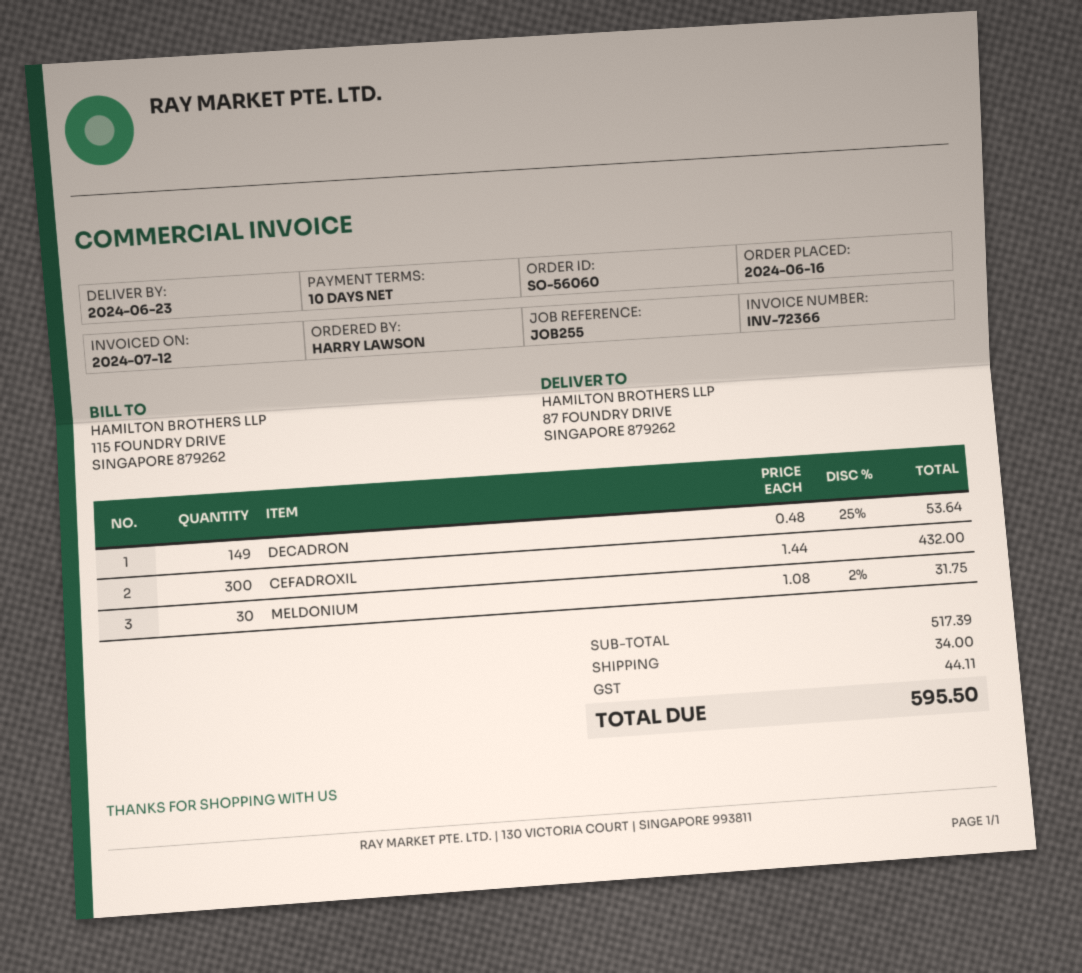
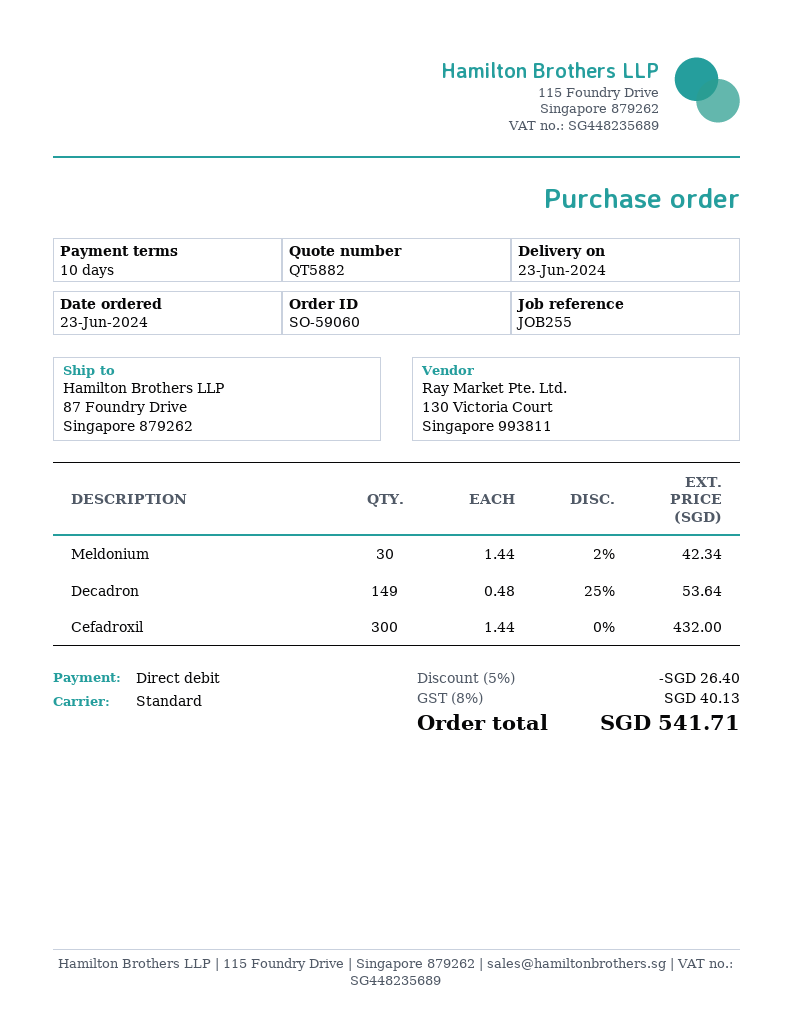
order number: SO-56060 -> SO-59060
order date: 2024-06-16 -> 2024-06-23
MELDONIUM: 30 x 1.08 - 2% = 31.75 -> 30 x 1.44 - 2% = 42.34
discount: none -> 5% = 26.40
shipping: 34.00 -> none
tax: 44.11 -> 40.13
total: 595.50 -> 541.71

